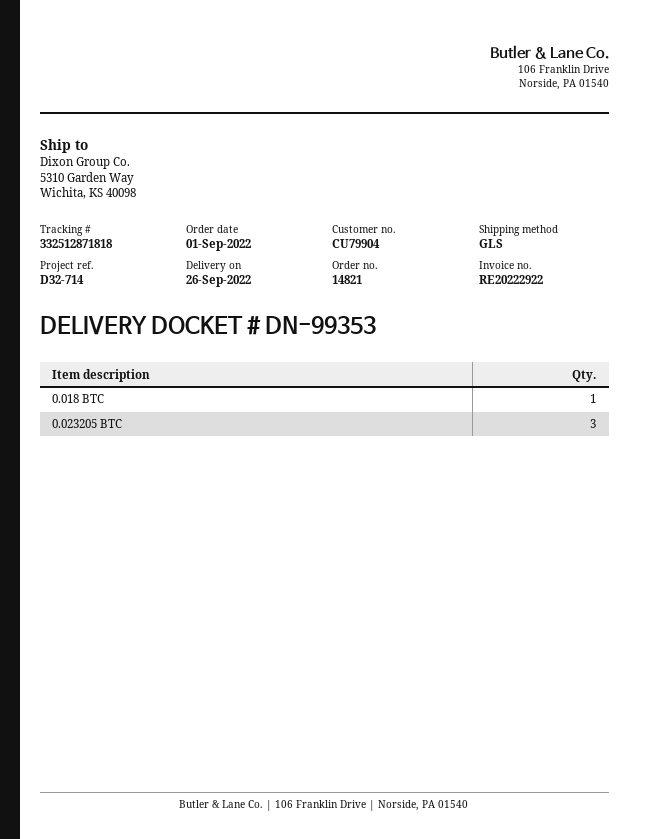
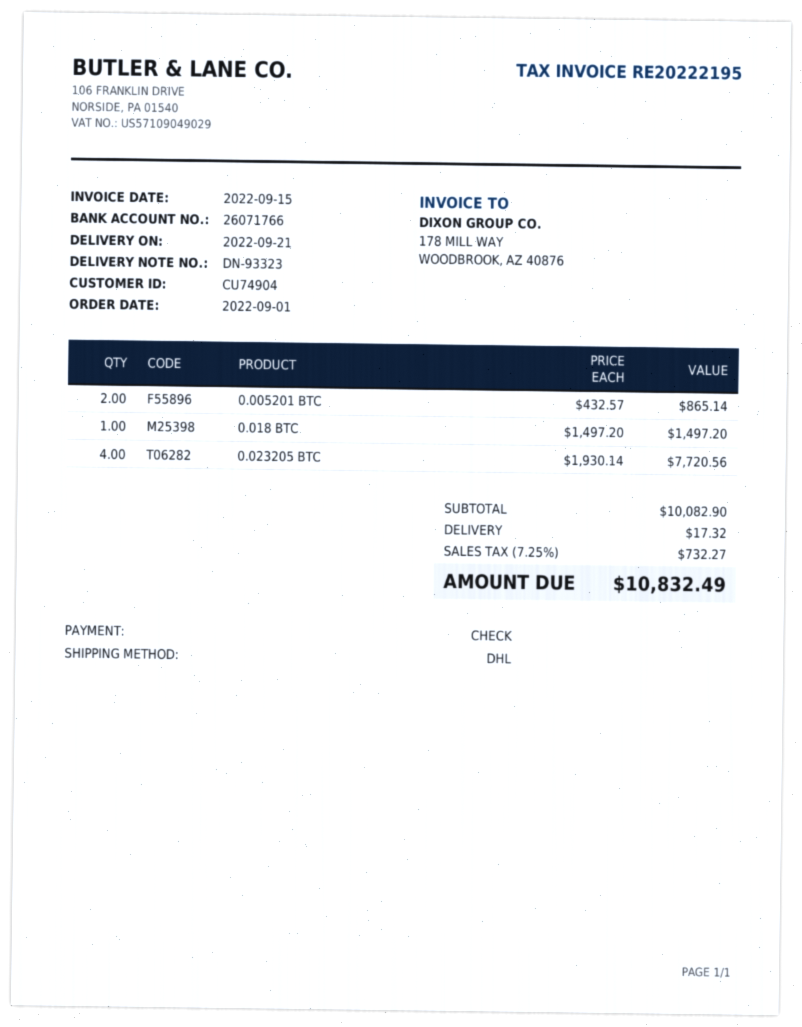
delivery note number: DN-99353 -> DN-93323
delivery date: 2022-09-26 -> 2022-09-21
invoice number: RE20222922 -> RE20222195
customer number: CU79904 -> CU74904
shipping method: GLS -> DHL
0.023205 BTC: 3 -> 4
0.005201 BTC: none -> 2

